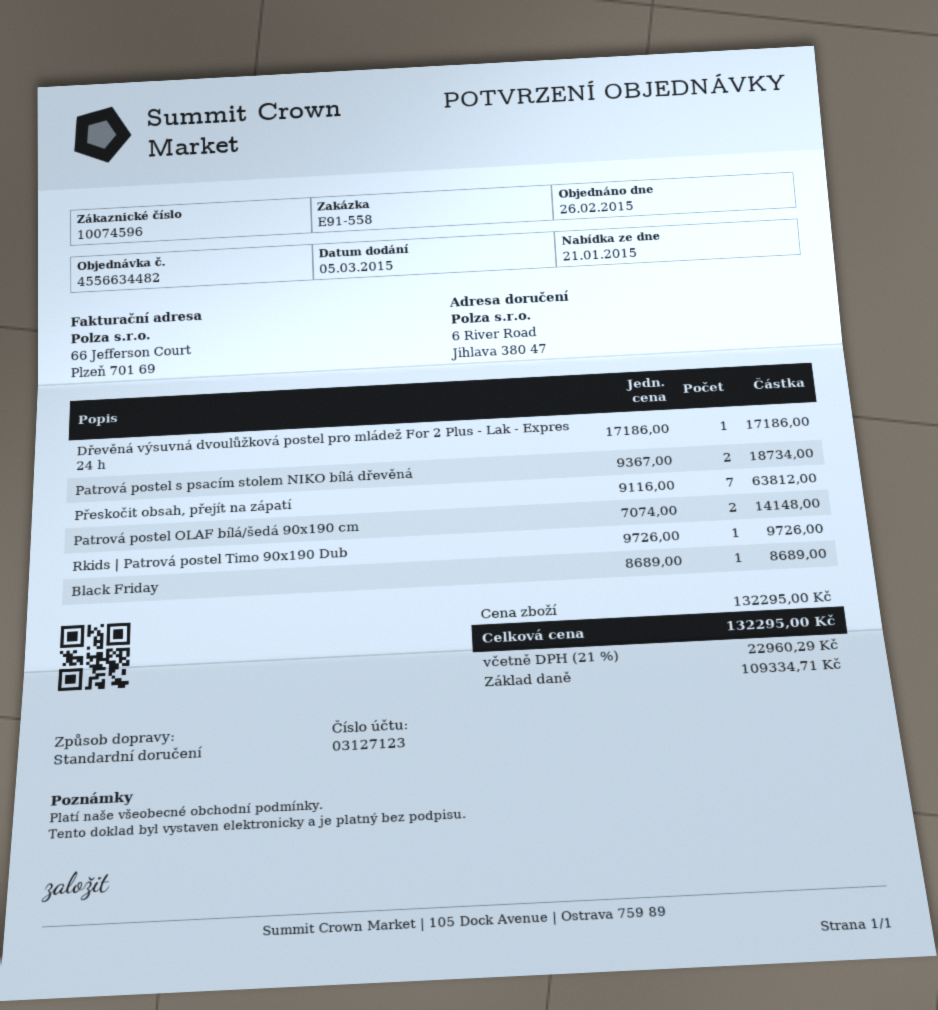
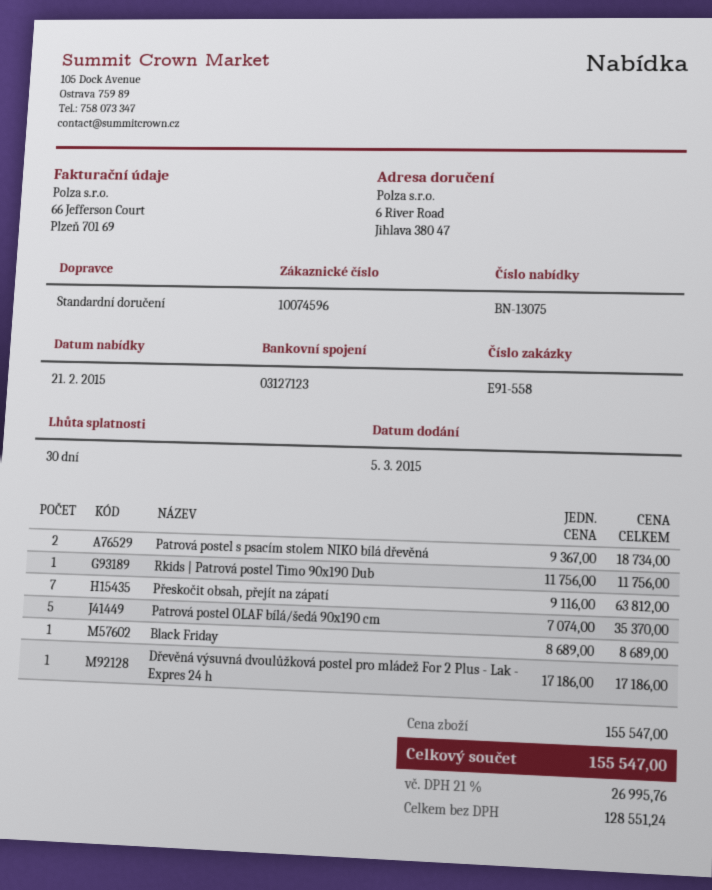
quote date: 2015-01-21 -> 2015-02-21
Patrová postel OLAF bílá/šedá 90x190 cm: 2 x 7074.00 = 14148.00 -> 5 x 7074.00 = 35370.00
Rkids | Patrová postel Timo 90x190 Dub: 1 x 9726.00 = 9726.00 -> 1 x 11756.00 = 11756.00
subtotal: 132295.00 -> 155547.00
net: 109334.71 -> 128551.24
tax: 21% = 22960.29 -> 21% = 26995.76
total: 132295.00 -> 155547.00

